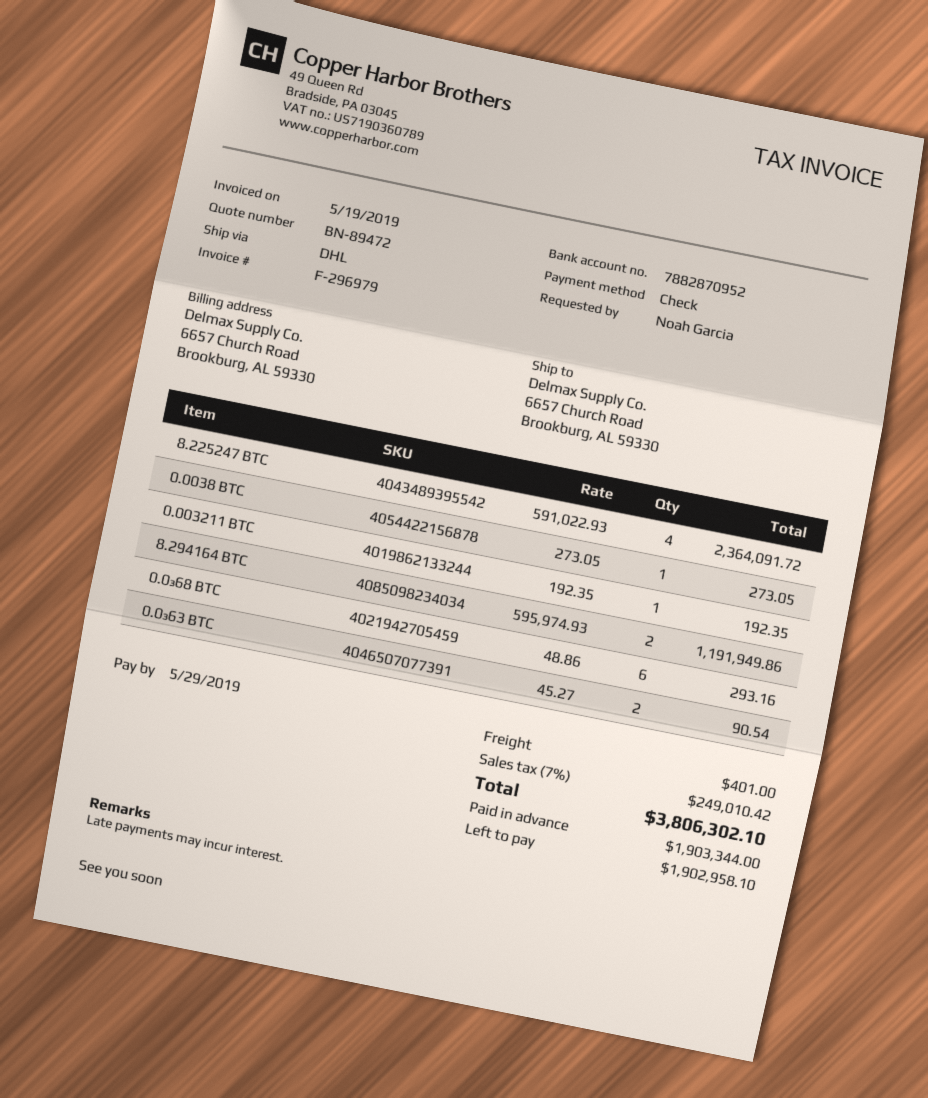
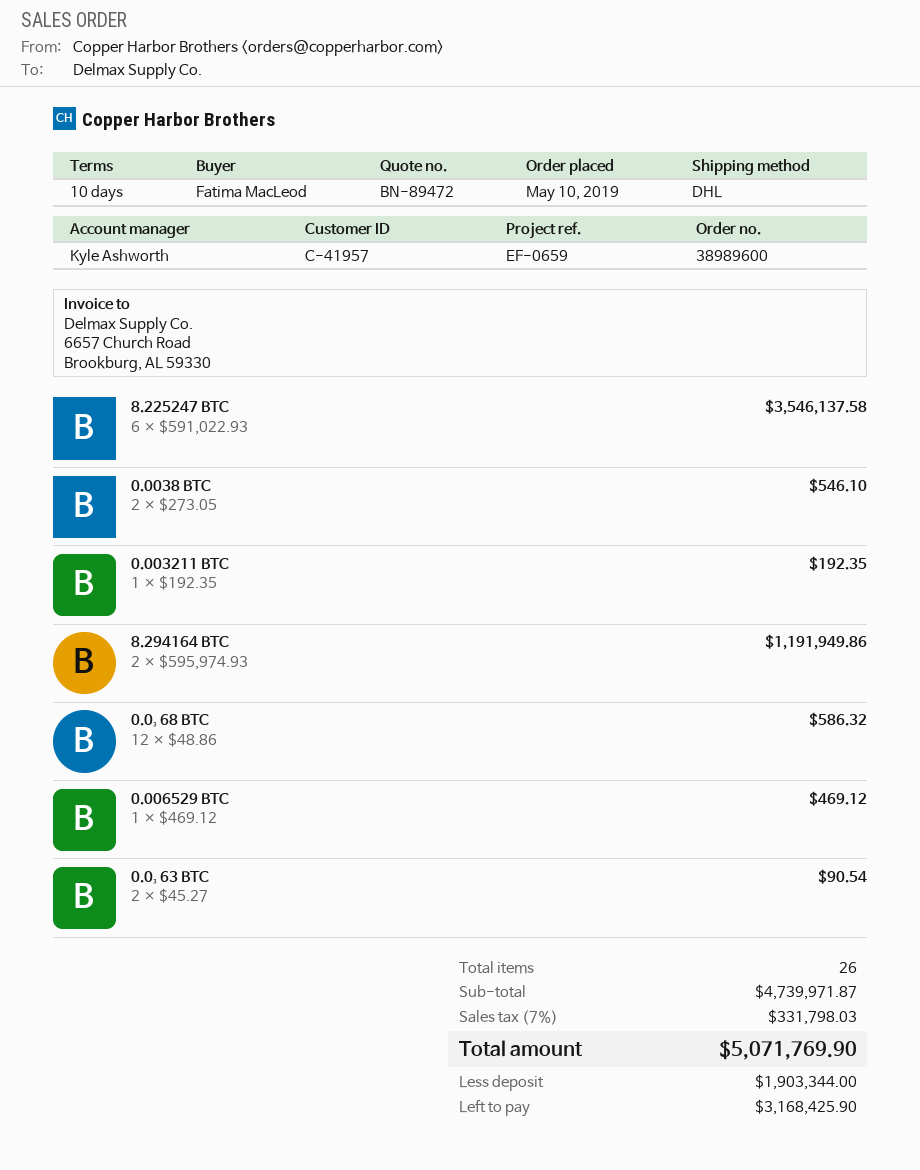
ordered by: Noah Garcia -> Fatima MacLeod
8.225247 BTC: 4 x 591022.93 = 2364091.72 -> 6 x 591022.93 = 3546137.58
0.0038 BTC: 1 x 273.05 = 273.05 -> 2 x 273.05 = 546.10
0.0₃68 BTC: 6 x 48.86 = 293.16 -> 12 x 48.86 = 586.32
0.006529 BTC: none -> 1 x 469.12 = 469.12
shipping: 401.00 -> none
tax: 7% = 249010.42 -> 7% = 331798.03
total: 3806302.10 -> 5071769.90
balance: 1902958.10 -> 3168425.90

